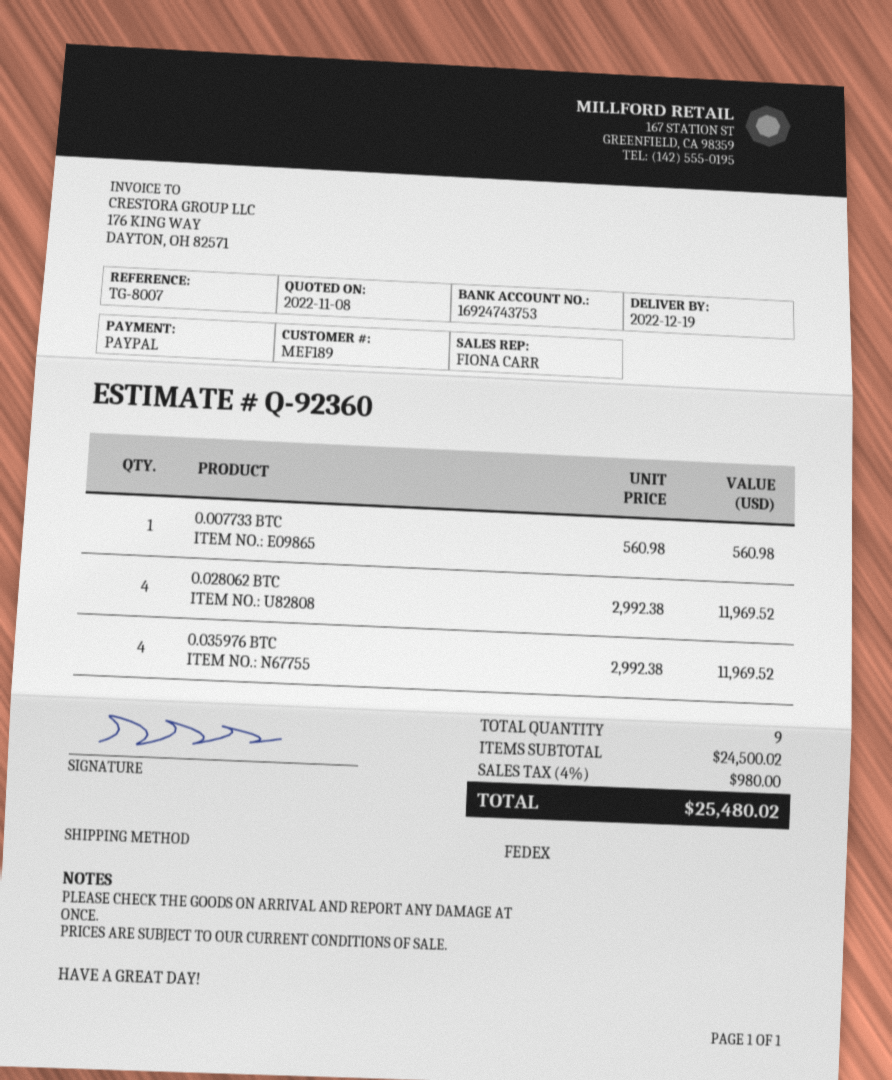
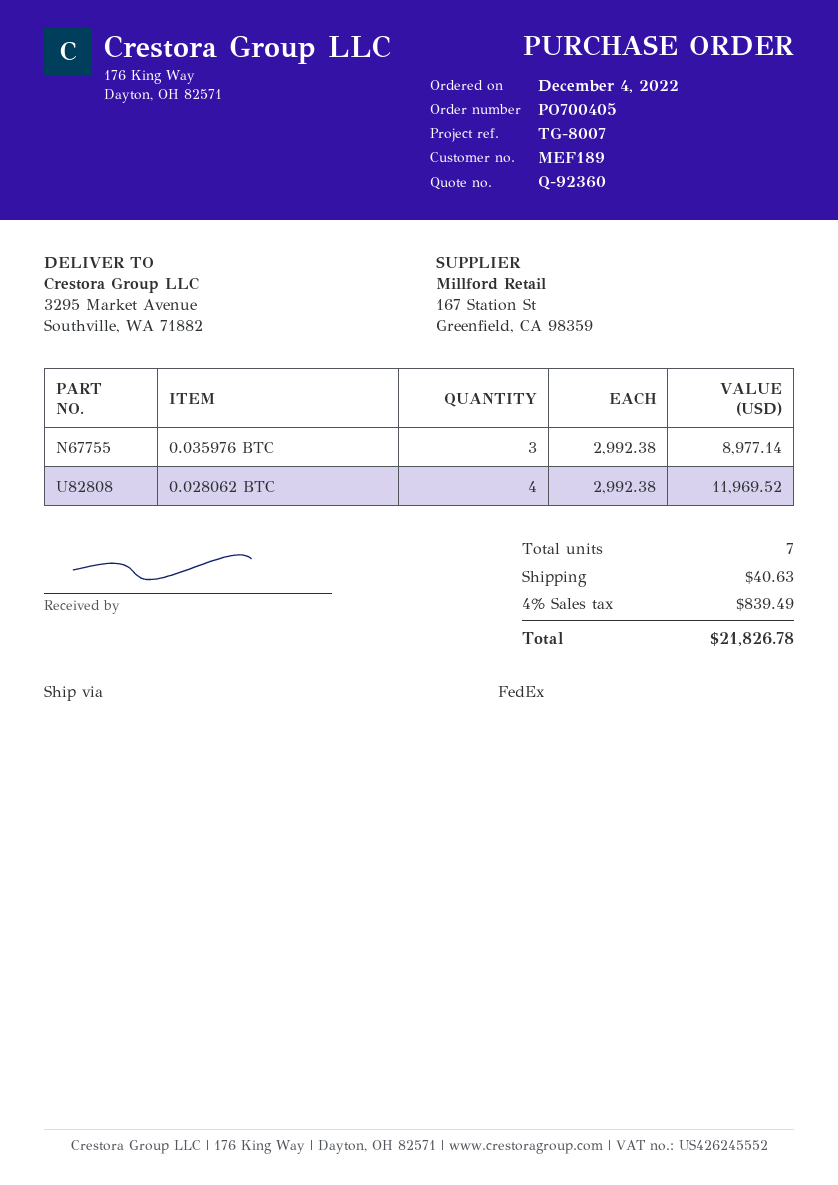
0.007733 BTC: 1 x 560.98 = 560.98 -> none
0.035976 BTC: 4 x 2992.38 = 11969.52 -> 3 x 2992.38 = 8977.14
total quantity: 9 -> 7
shipping: none -> 40.63
tax: 4% = 980.00 -> 4% = 839.49
total: 25480.02 -> 21826.78

